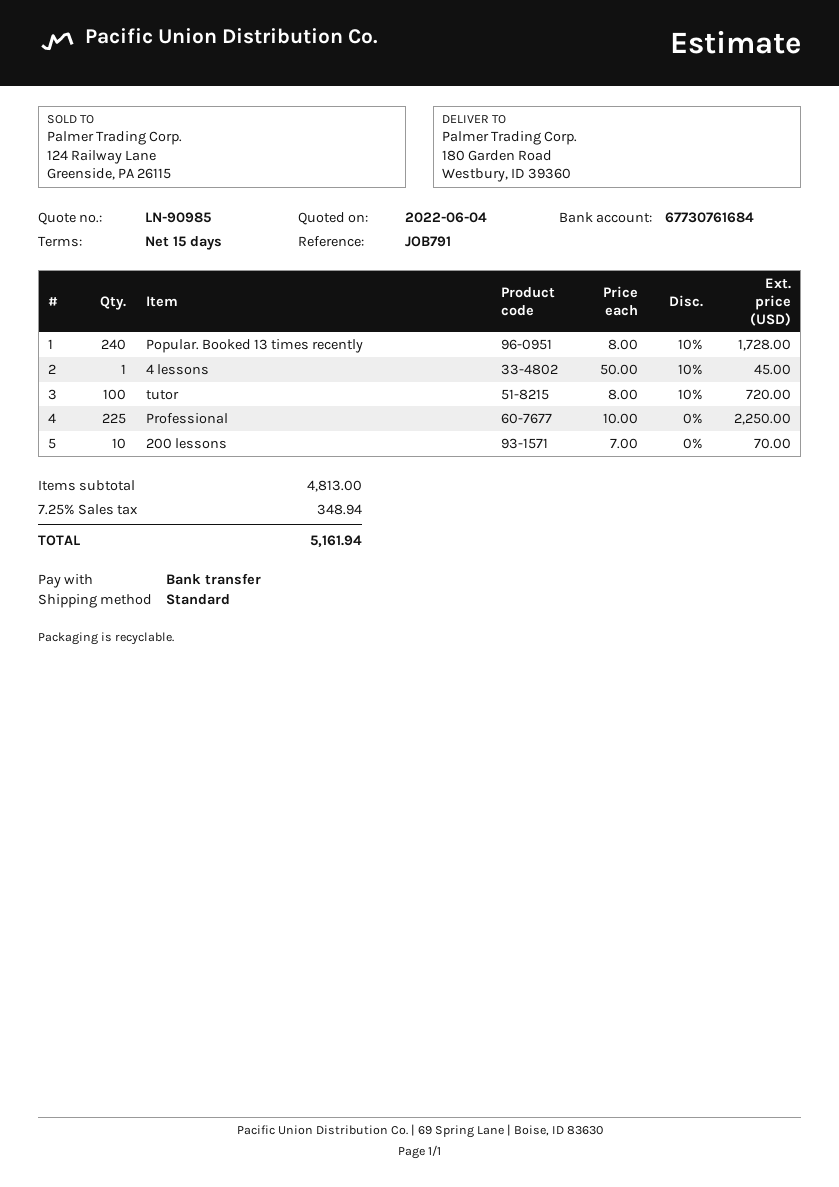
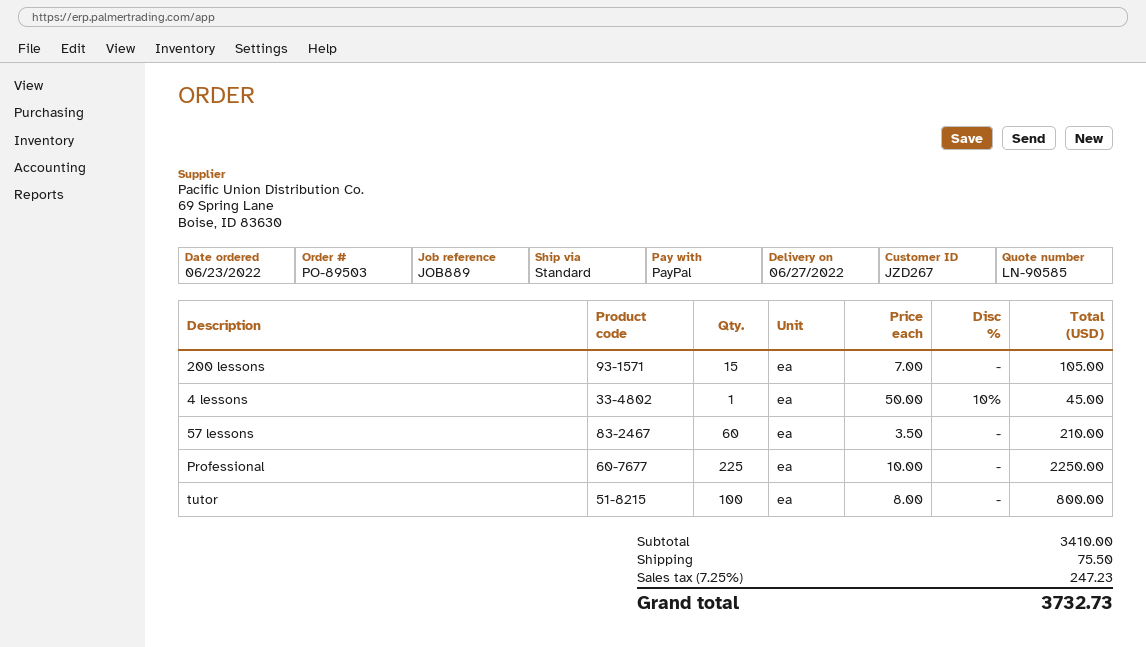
quote number: LN-90985 -> LN-90585
reference: JOB791 -> JOB889
payment method: bank transfer -> PayPal
Popular. Booked 13 times recently: 240 x 8.00 - 10% = 1728.00 -> none
tutor: 100 x 8.00 - 10% = 720.00 -> 100 x 8.00 = 800.00
200 lessons: 10 x 7.00 = 70.00 -> 15 x 7.00 = 105.00
57 lessons: none -> 60 x 3.50 = 210.00
subtotal: 4813.00 -> 3410.00
shipping: none -> 75.50
tax: 7.25% = 348.94 -> 7.25% = 247.23
total: 5161.94 -> 3732.73

